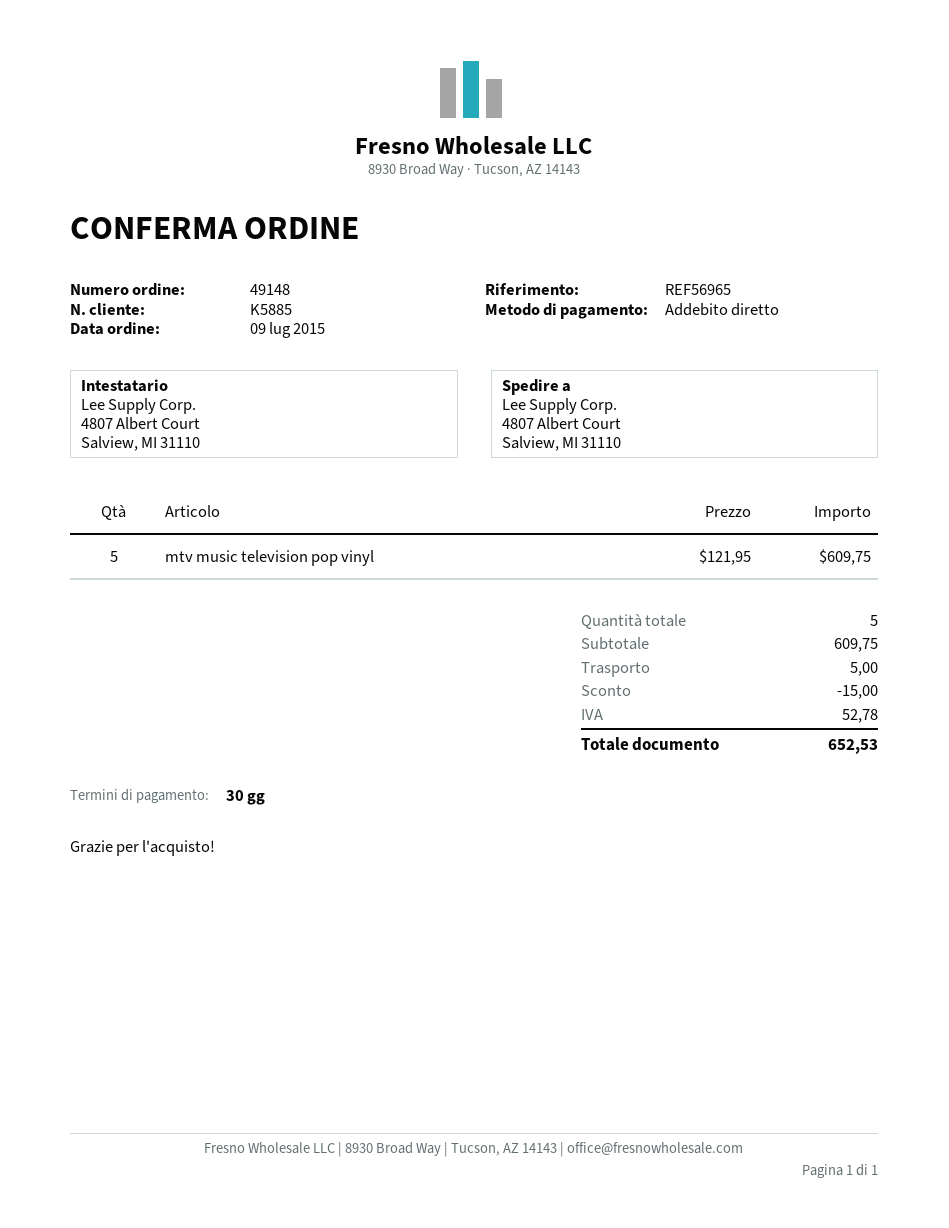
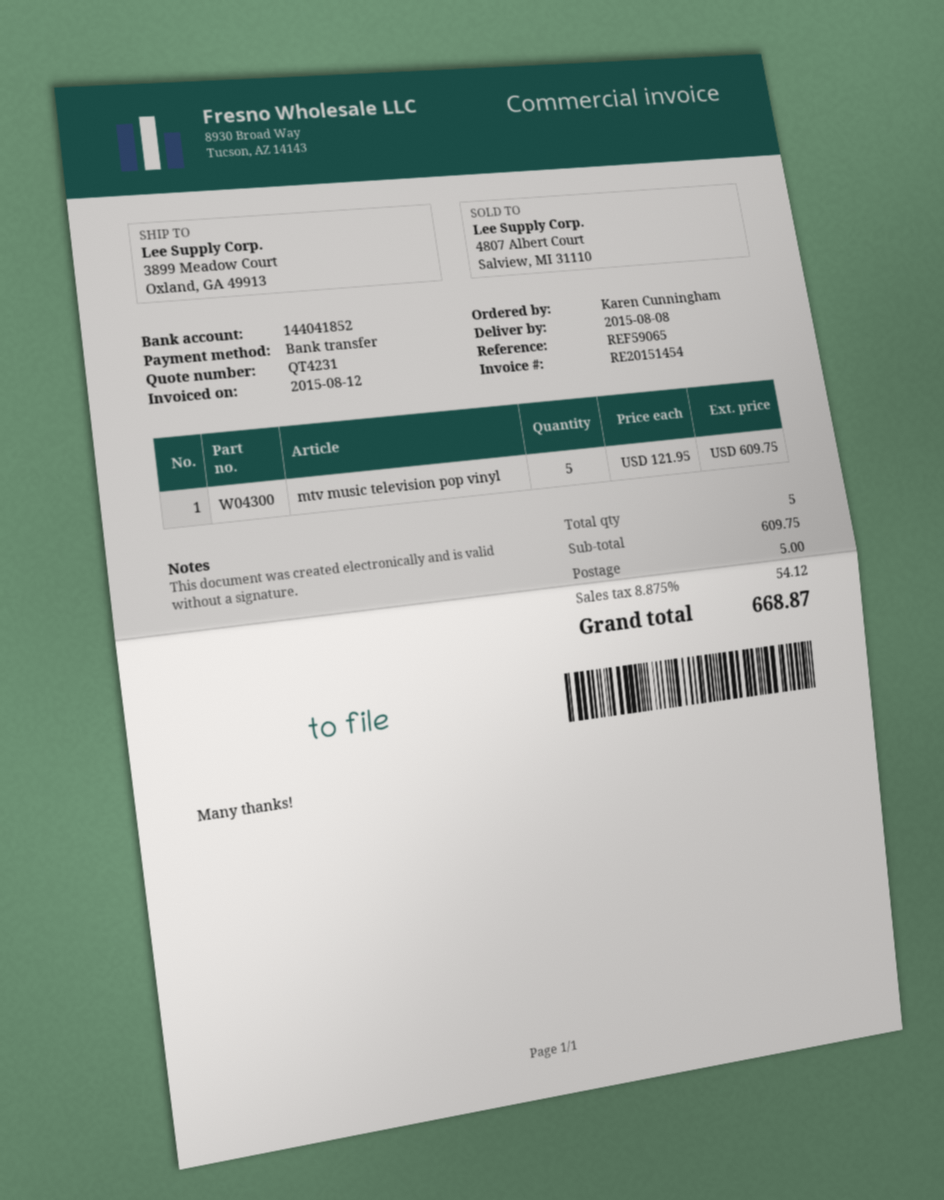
reference: REF56965 -> REF59065
payment method: direct debit -> bank transfer
ship to: 4807 Albert Court, Salview, MI 31110 -> 3899 Meadow Court, Oxland, GA 49913
discount: 15.00 -> none
tax: 52.78 -> 54.12
total: 652.53 -> 668.87

